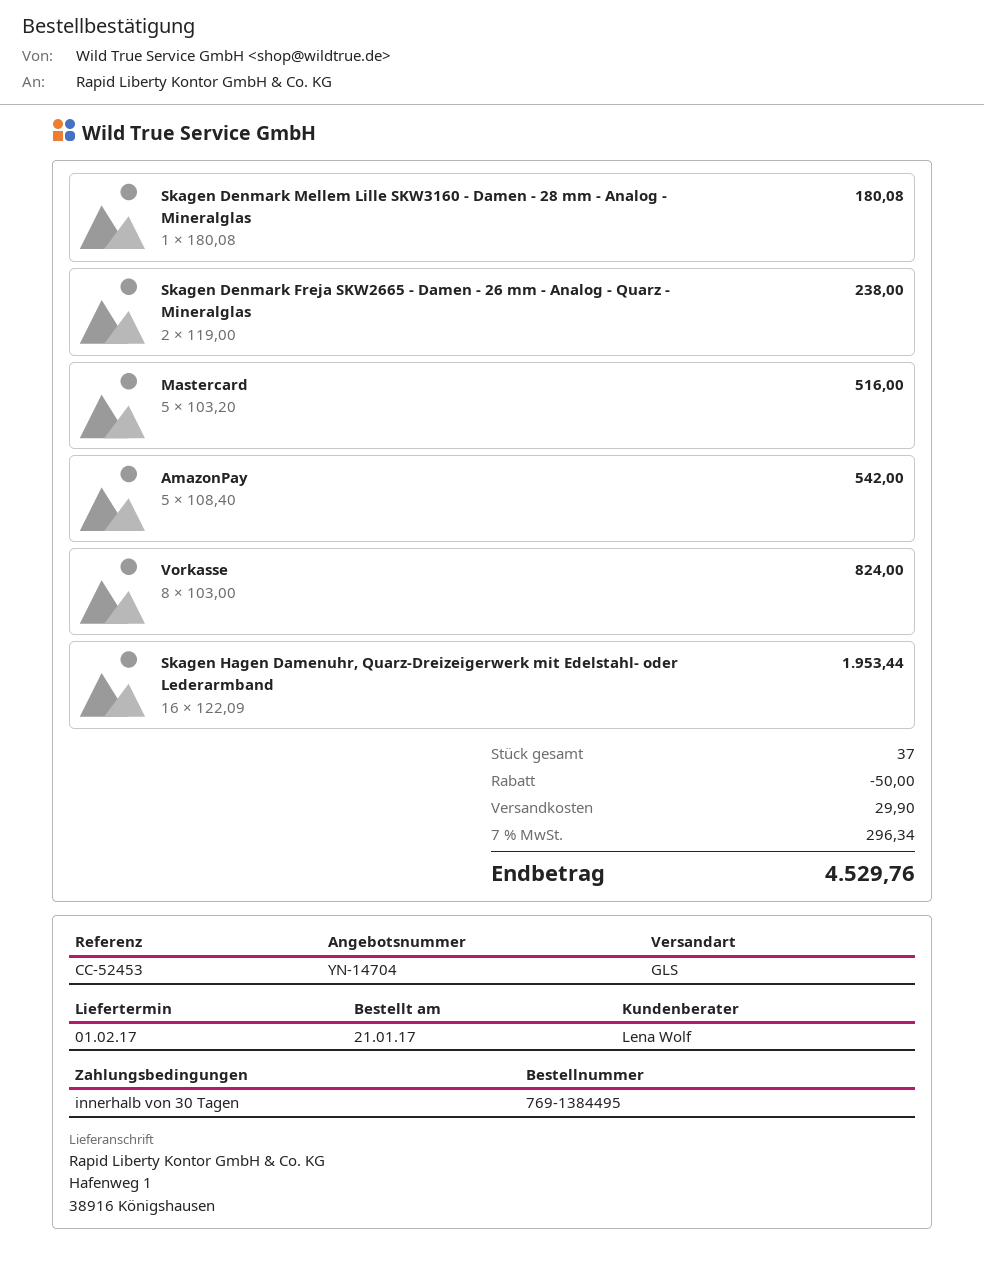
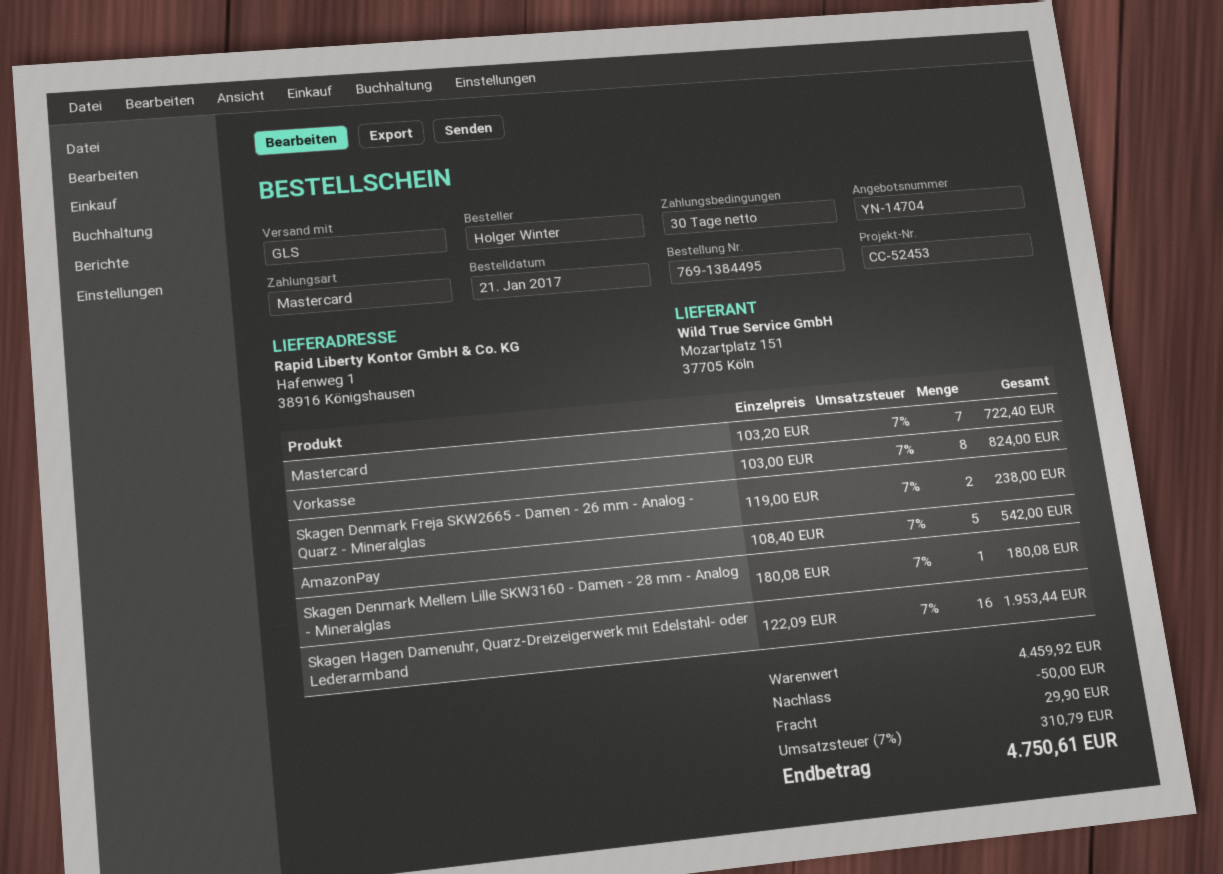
Mastercard: 5 x 103.20 = 516.00 -> 7 x 103.20 = 722.40
tax: 7% = 296.34 -> 7% = 310.79
total: 4529.76 -> 4750.61

